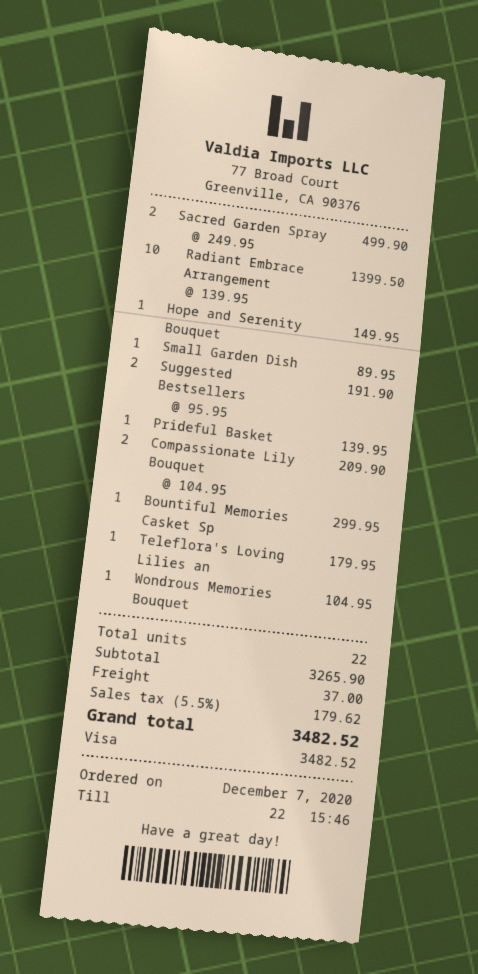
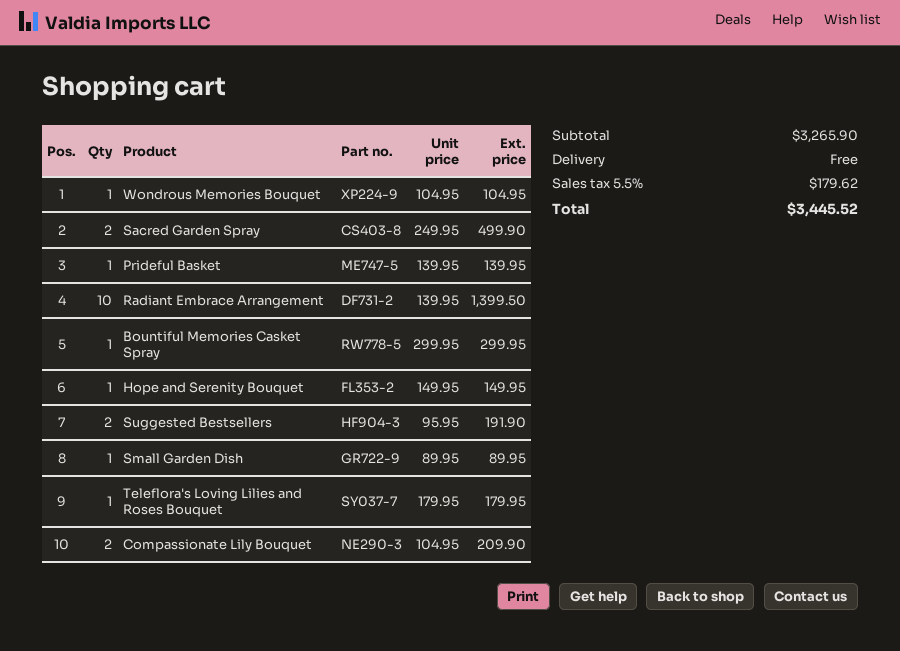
shipping: 37.00 -> 0.00
total: 3482.52 -> 3445.52

